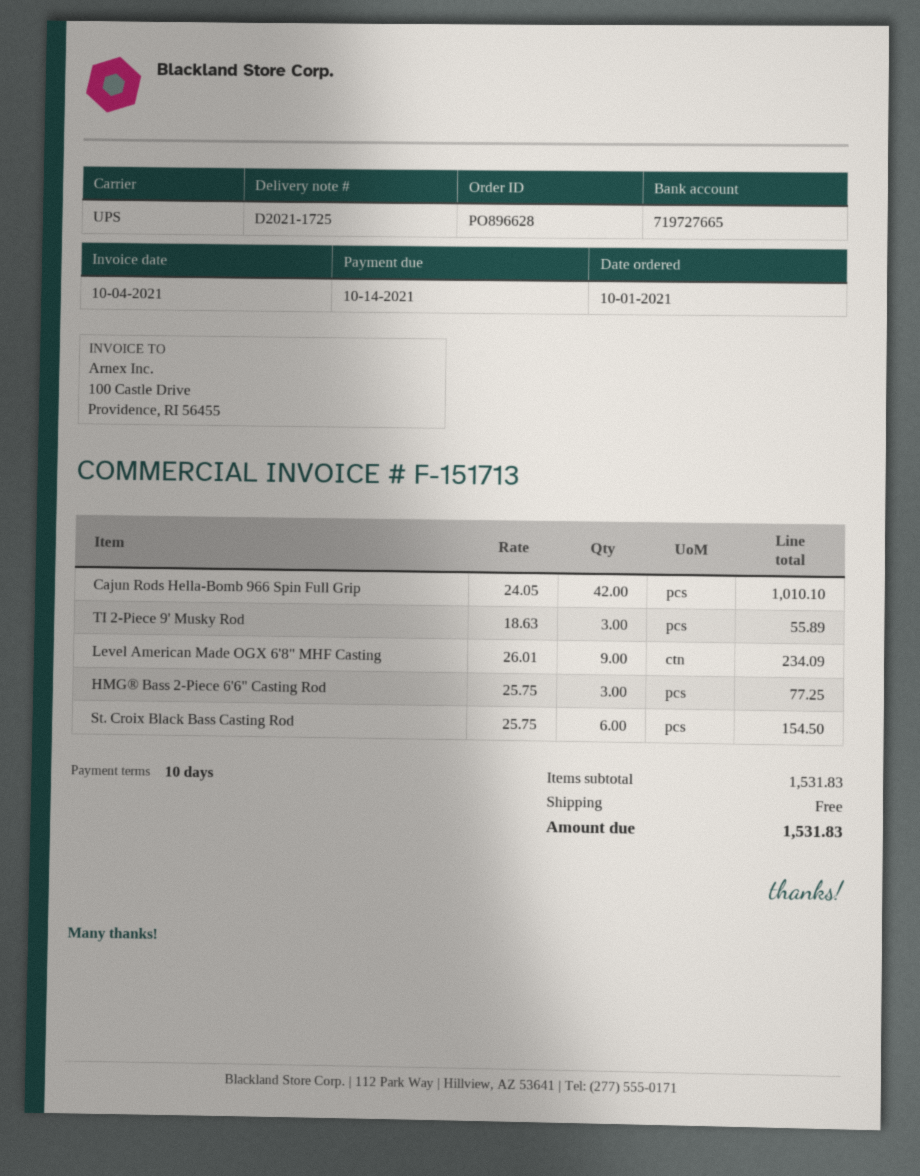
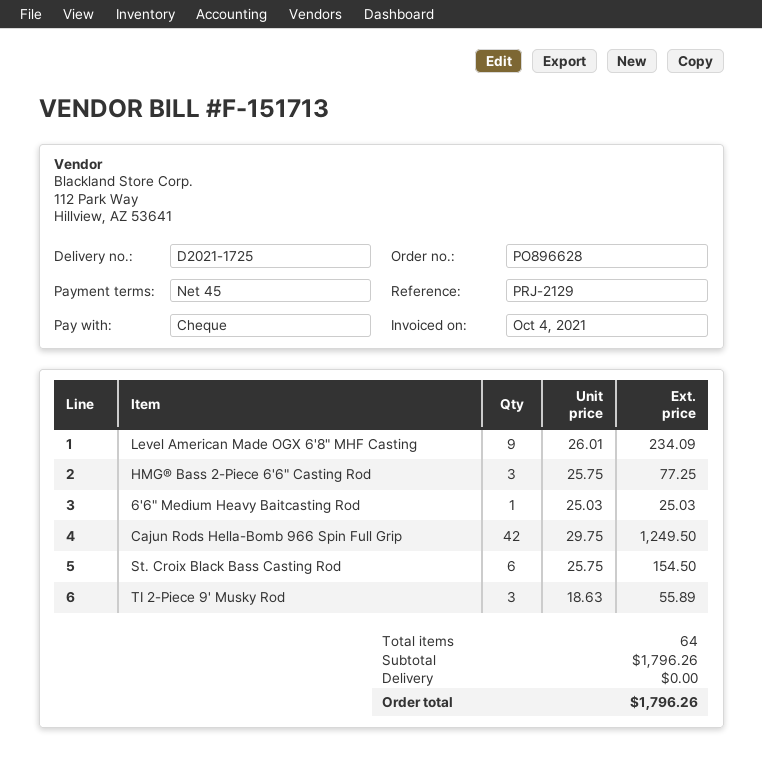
payment terms: 10 days -> 45 days
Cajun Rods Hella-Bomb 966 Spin Full Grip: 42 x 24.05 = 1010.10 -> 42 x 29.75 = 1249.50
6'6" Medium Heavy Baitcasting Rod: none -> 1 x 25.03 = 25.03
subtotal: 1531.83 -> 1796.26
total: 1531.83 -> 1796.26

